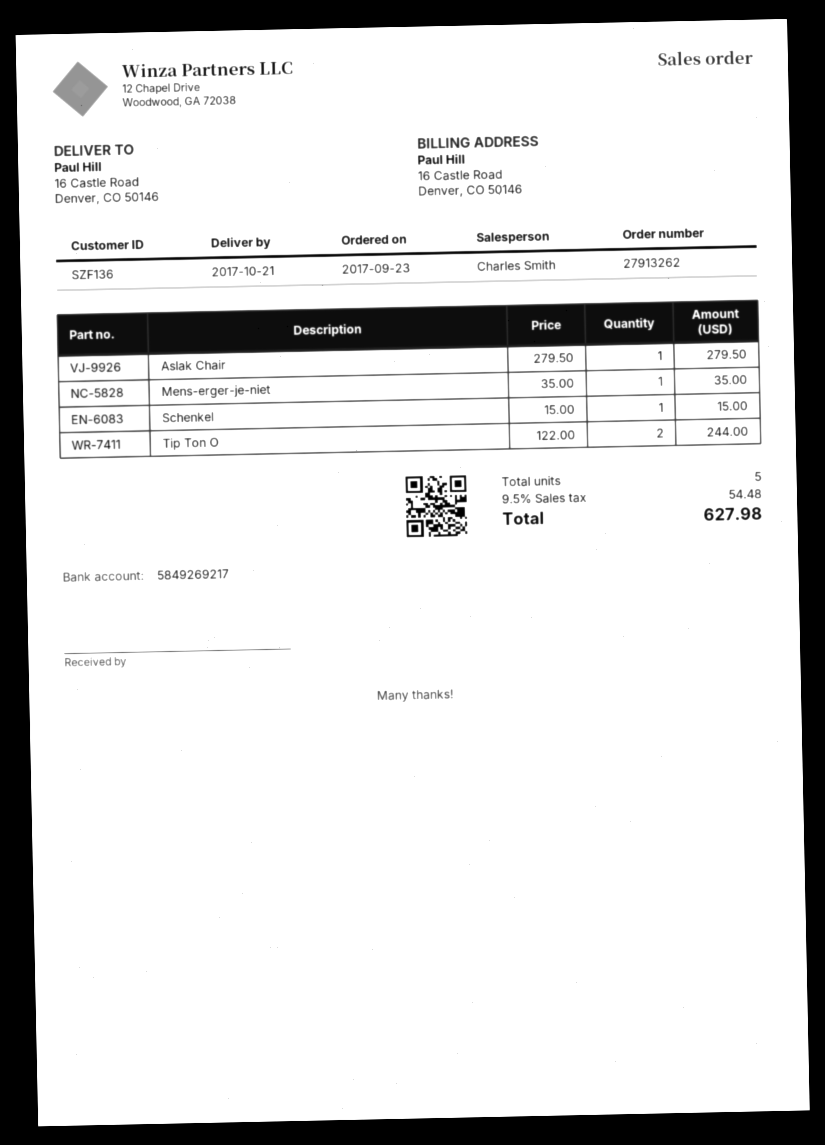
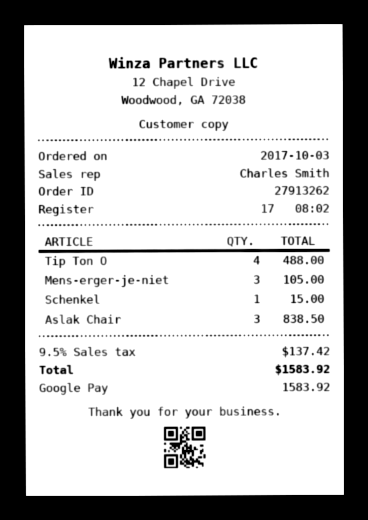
order date: 2017-09-23 -> 2017-10-03
Aslak Chair: 1 for 279.50 -> 3 for 838.50
Mens-erger-je-niet: 1 for 35.00 -> 3 for 105.00
Tip Ton O: 2 for 244.00 -> 4 for 488.00
tax: 9.5% = 54.48 -> 9.5% = 137.42
total: 627.98 -> 1583.92

